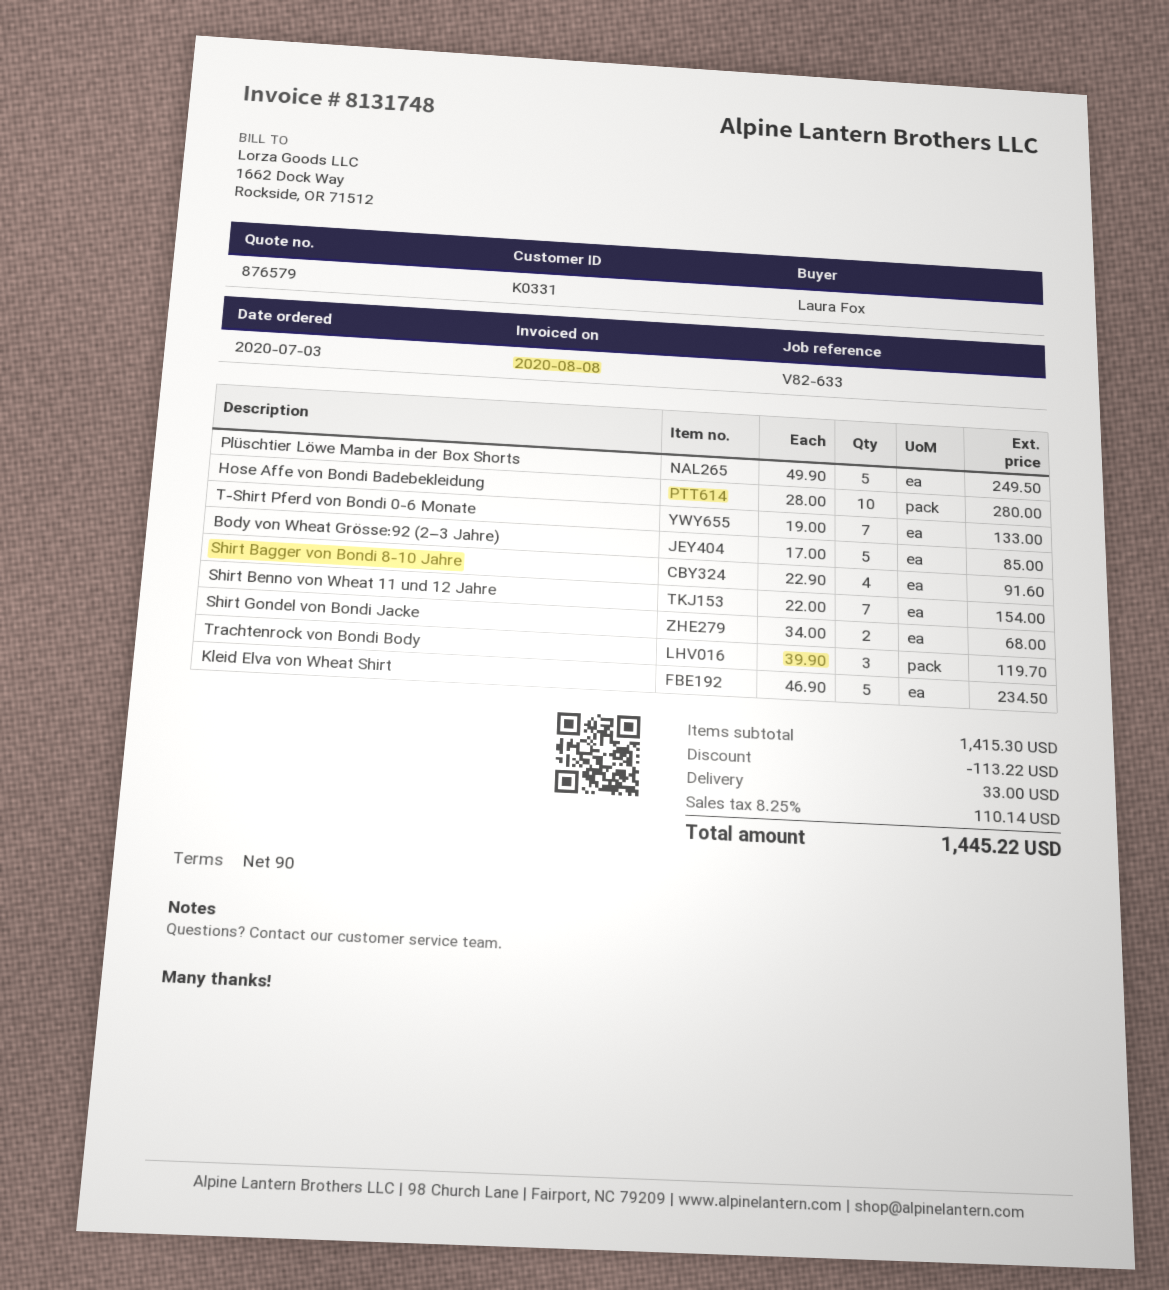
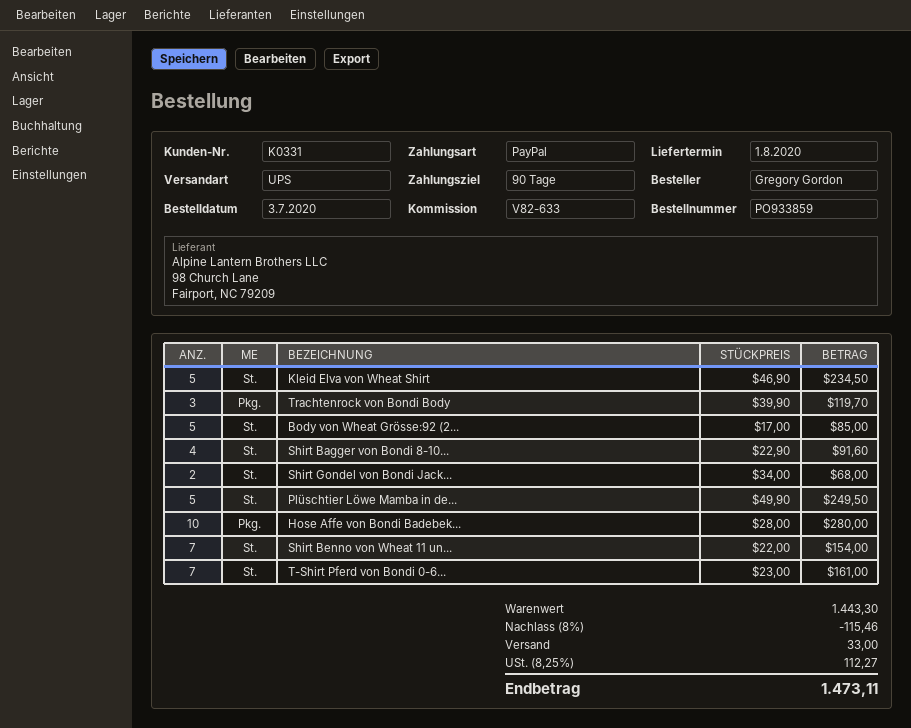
ordered by: Laura Fox -> Gregory Gordon
T-Shirt Pferd von Bondi 0-6 Monate: 7 x 19.00 = 133.00 -> 7 x 23.00 = 161.00
subtotal: 1415.30 -> 1443.30
discount: 113.22 -> 115.46
tax: 8.25% = 110.14 -> 8.25% = 112.27
total: 1445.22 -> 1473.11

